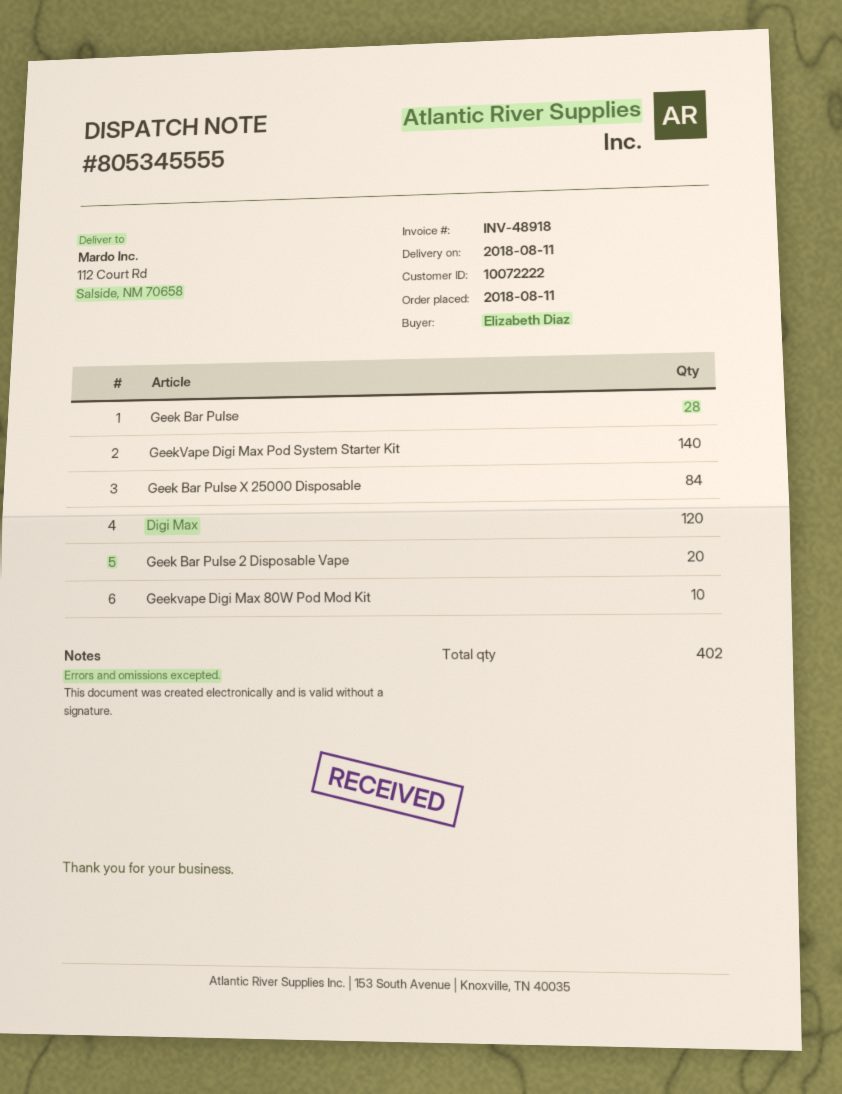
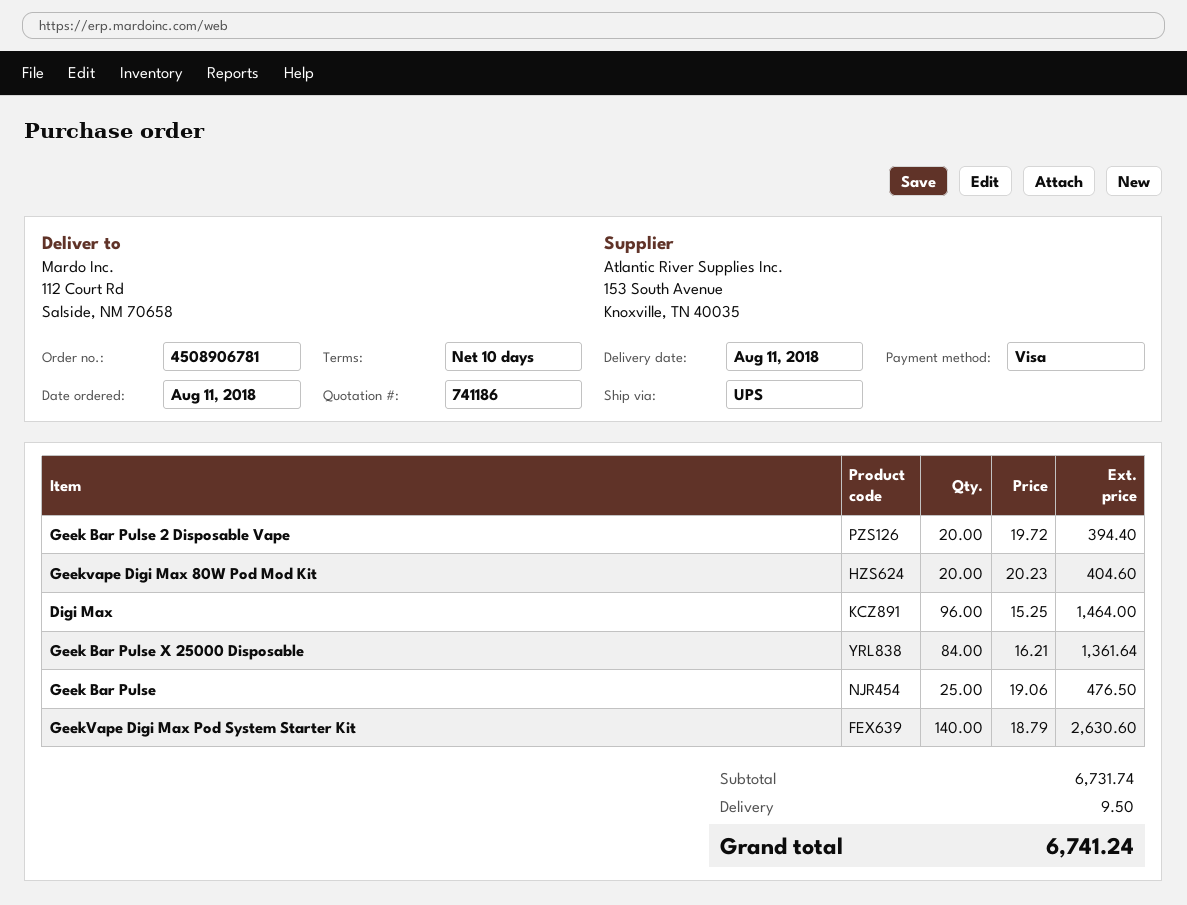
Geek Bar Pulse: 28 -> 25
Digi Max: 120 -> 96
Geekvape Digi Max 80W Pod Mod Kit: 10 -> 20

